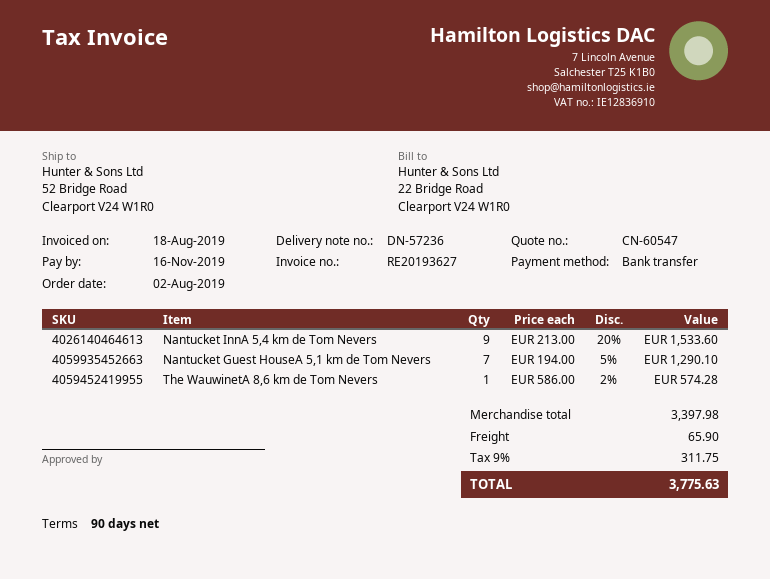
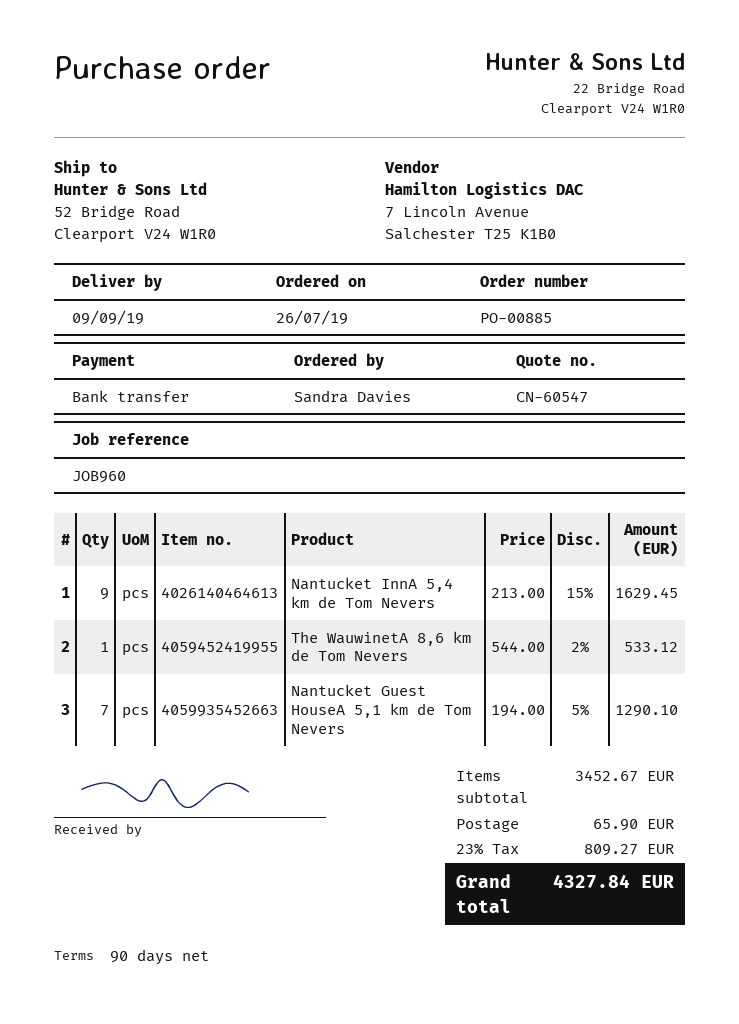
order date: 2019-08-02 -> 2019-07-26
Nantucket InnA 5,4 km de Tom Nevers: 9 x 213.00 - 20% = 1533.60 -> 9 x 213.00 - 15% = 1629.45
The WauwinetA 8,6 km de Tom Nevers: 1 x 586.00 - 2% = 574.28 -> 1 x 544.00 - 2% = 533.12
subtotal: 3397.98 -> 3452.67
tax: 9% = 311.75 -> 23% = 809.27
total: 3775.63 -> 4327.84

